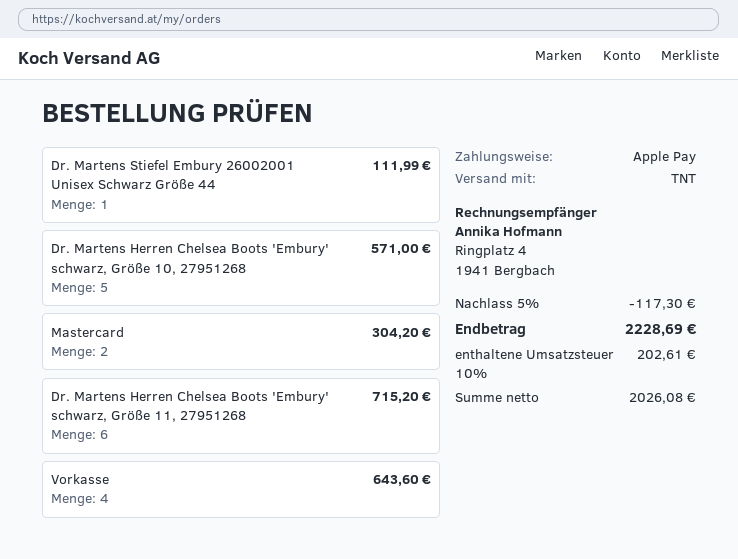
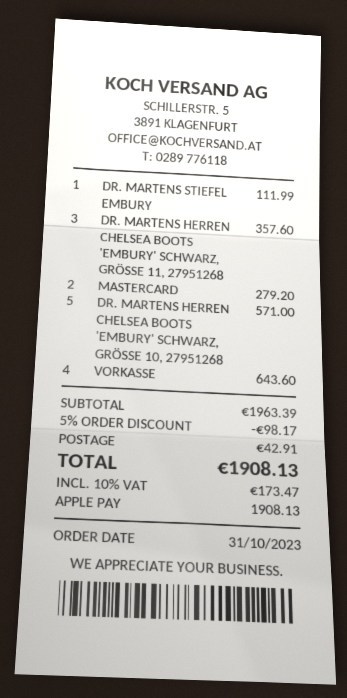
Mastercard: 2 for 304.20 -> 2 for 279.20
Dr. Martens Herren Chelsea Boots 'Embury' schwarz, Größe 11, 27951268: 6 for 715.20 -> 3 for 357.60
discount: 5% = 117.30 -> 5% = 98.17
shipping: none -> 42.91
tax: 10% = 202.61 -> 10% = 173.47
total: 2228.69 -> 1908.13

